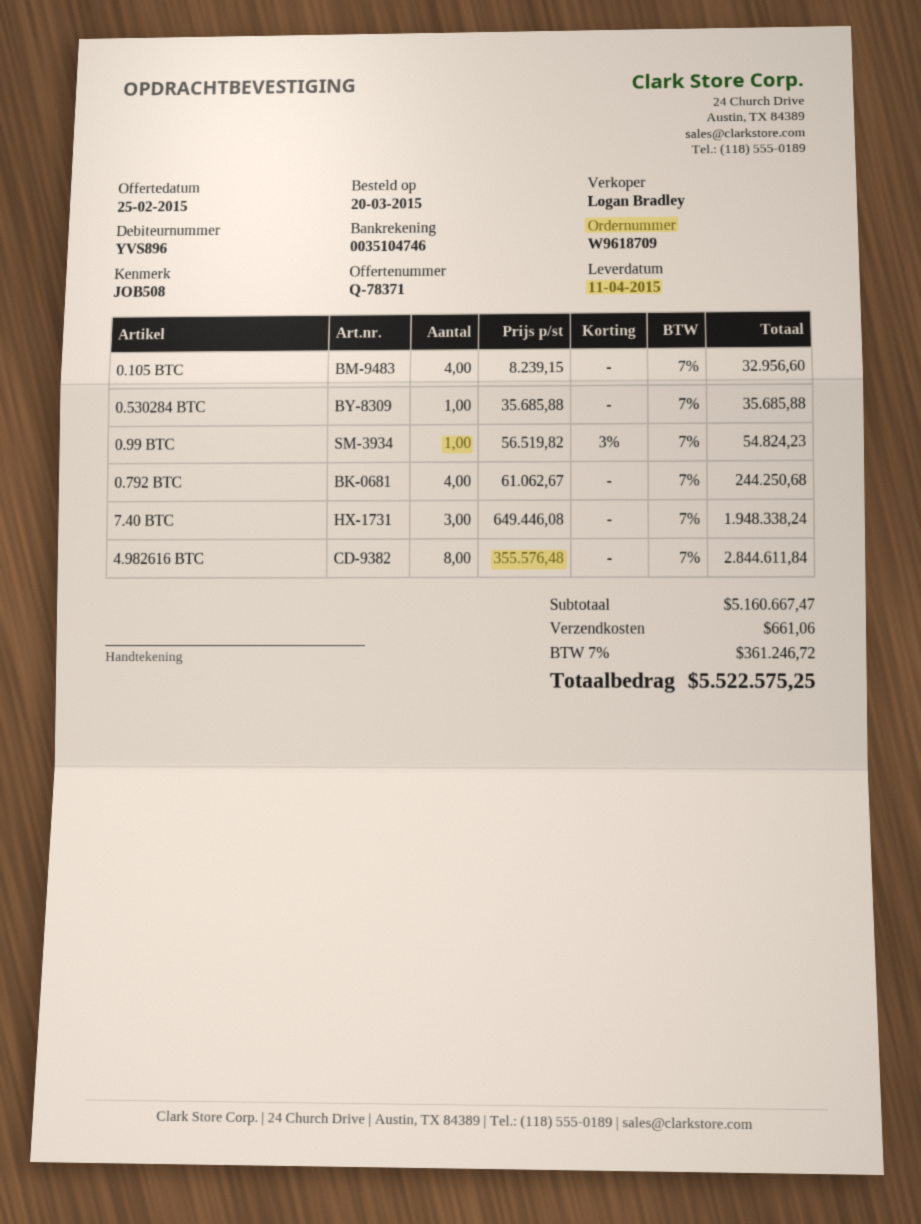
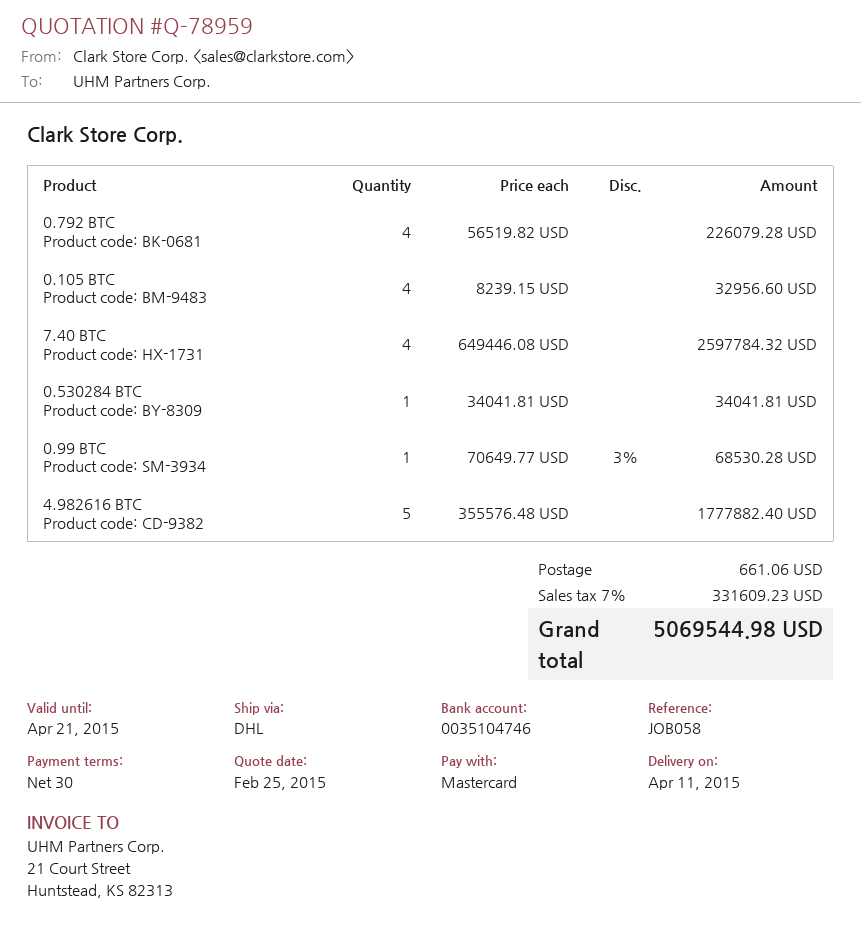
quote number: Q-78371 -> Q-78959
reference: JOB508 -> JOB058
0.530284 BTC: 1 x 35685.88 = 35685.88 -> 1 x 34041.81 = 34041.81
0.99 BTC: 1 x 56519.82 - 3% = 54824.23 -> 1 x 70649.77 - 3% = 68530.28
0.792 BTC: 4 x 61062.67 = 244250.68 -> 4 x 56519.82 = 226079.28
7.40 BTC: 3 x 649446.08 = 1948338.24 -> 4 x 649446.08 = 2597784.32
4.982616 BTC: 8 x 355576.48 = 2844611.84 -> 5 x 355576.48 = 1777882.40
tax: 7% = 361246.72 -> 7% = 331609.23
total: 5522575.25 -> 5069544.98

